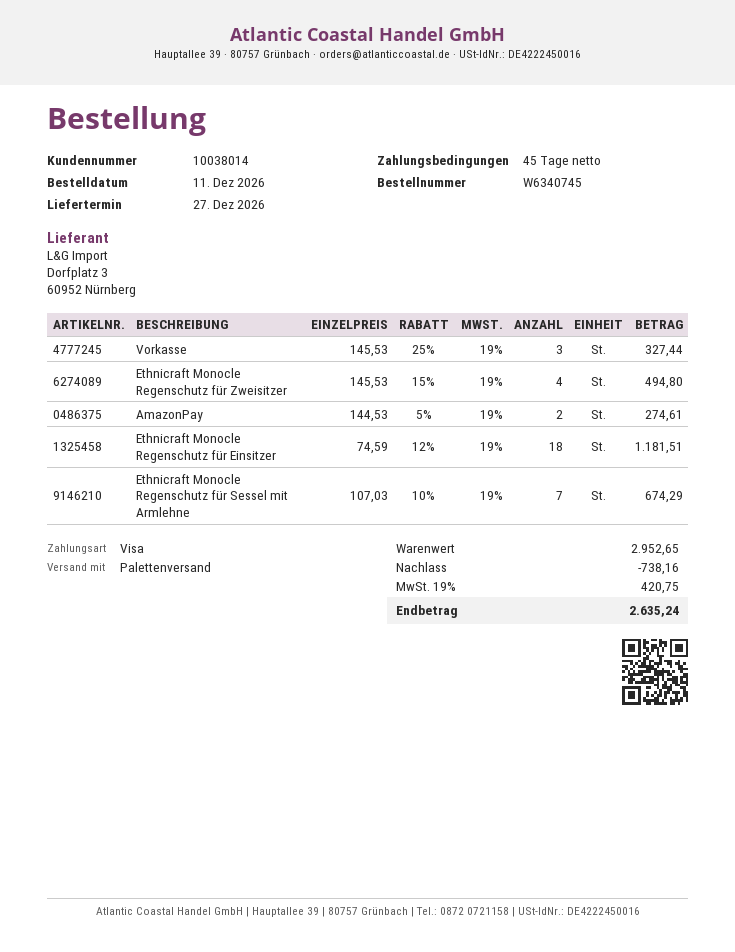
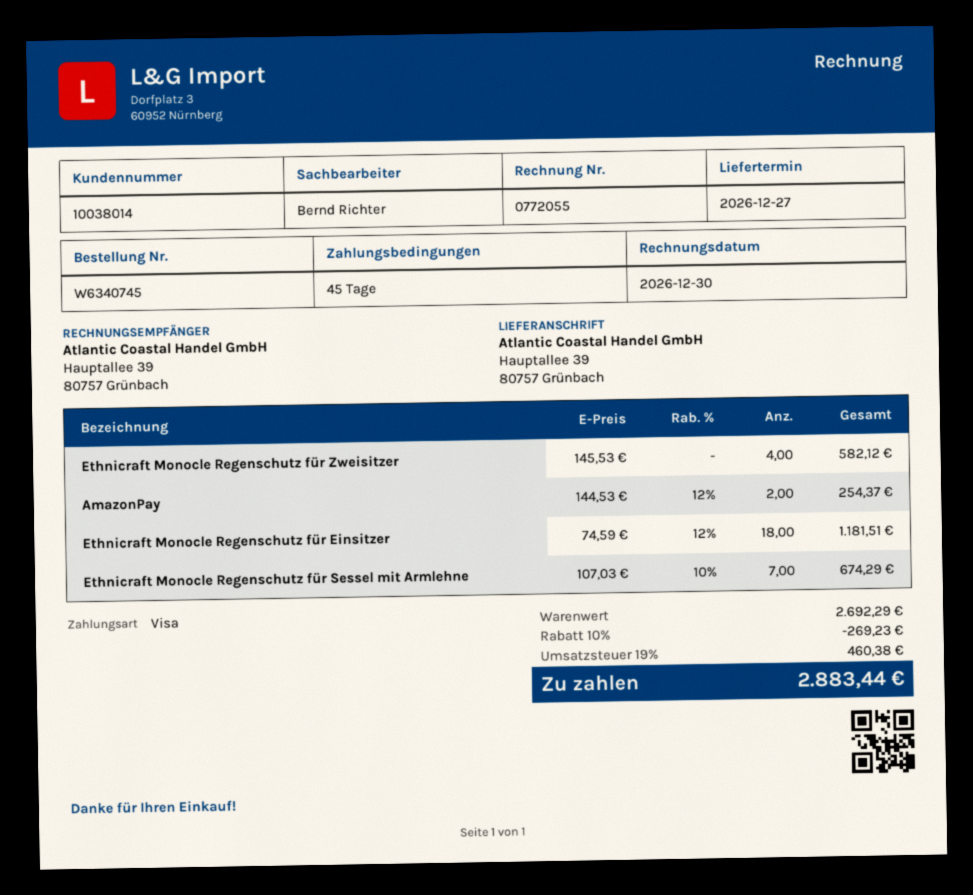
Vorkasse: 3 x 145.53 - 25% = 327.44 -> none
Ethnicraft Monocle Regenschutz für Zweisitzer: 4 x 145.53 - 15% = 494.80 -> 4 x 145.53 = 582.12
AmazonPay: 2 x 144.53 - 5% = 274.61 -> 2 x 144.53 - 12% = 254.37
subtotal: 2952.65 -> 2692.29
discount: 738.16 -> 269.23
tax: 19% = 420.75 -> 19% = 460.38
total: 2635.24 -> 2883.44

